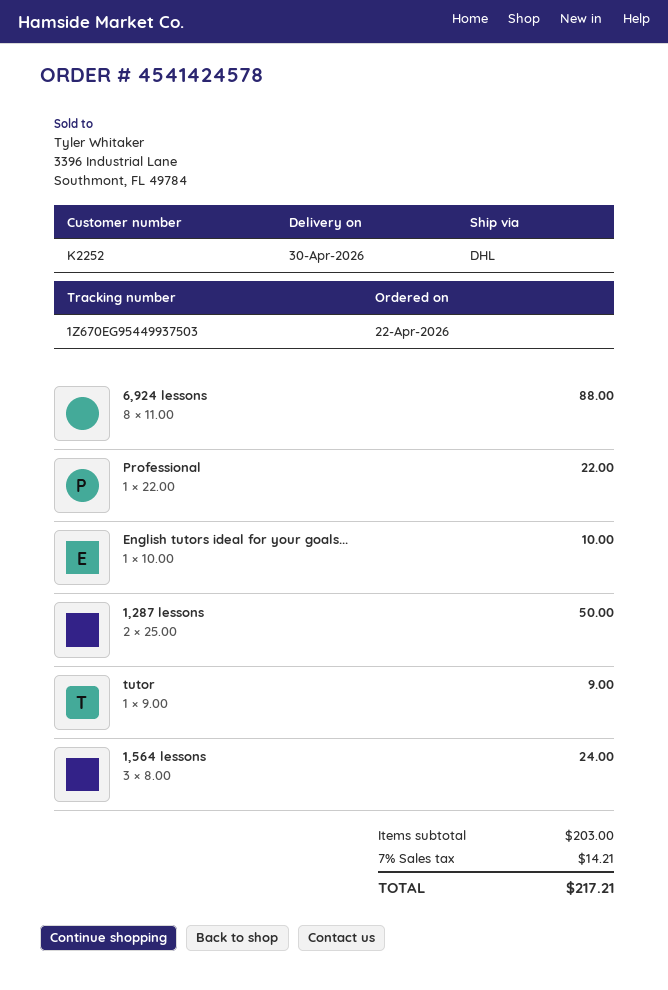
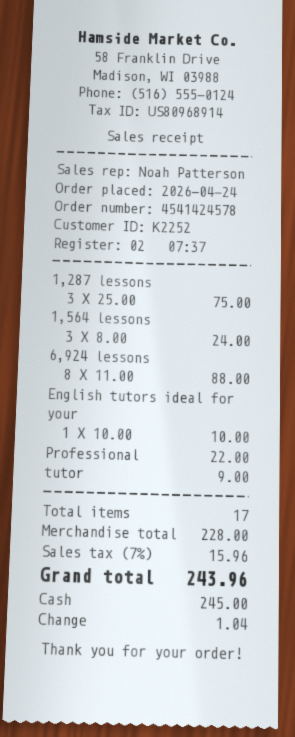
order date: 2026-04-22 -> 2026-04-24
1,287 lessons: 2 x 25.00 = 50.00 -> 3 x 25.00 = 75.00
subtotal: 203.00 -> 228.00
tax: 7% = 14.21 -> 7% = 15.96
total: 217.21 -> 243.96

